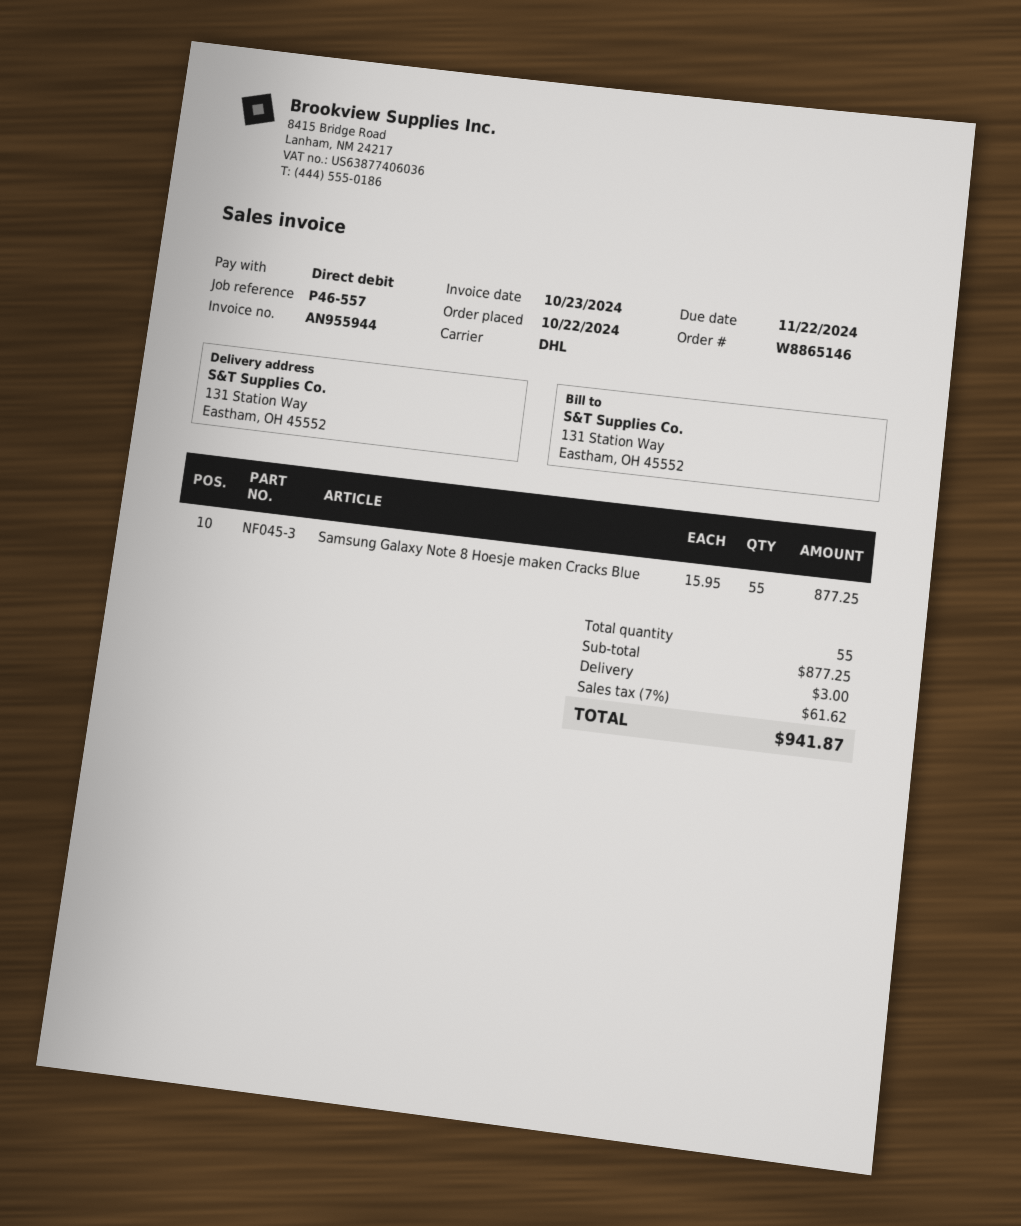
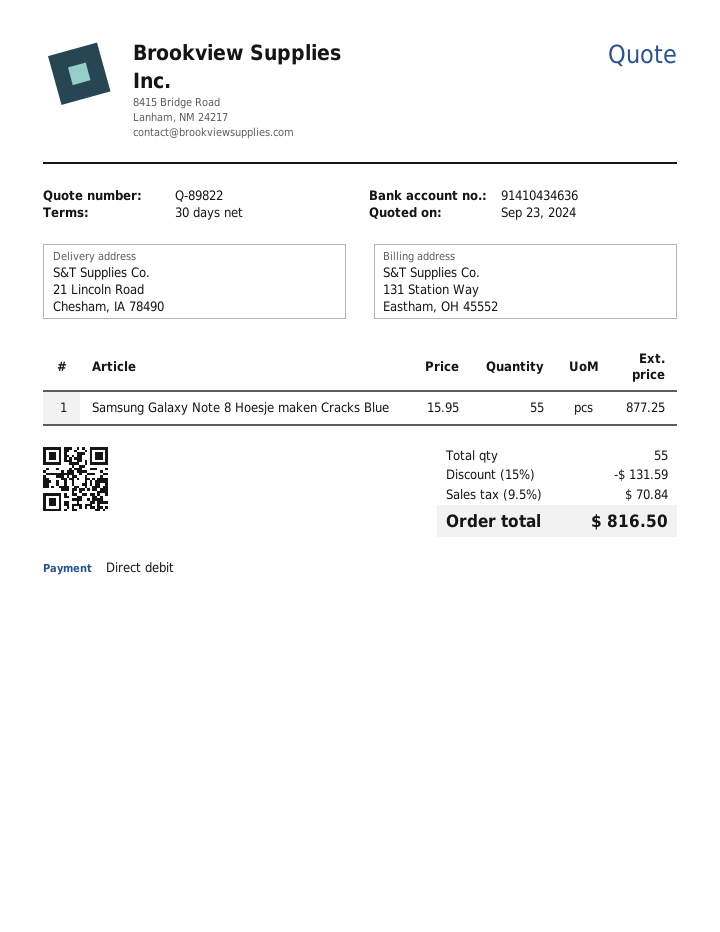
ship to: 131 Station Way, Eastham, OH 45552 -> 21 Lincoln Road, Chesham, IA 78490
discount: none -> 15% = 131.59
shipping: 3.00 -> none
tax: 7% = 61.62 -> 9.5% = 70.84
total: 941.87 -> 816.50

